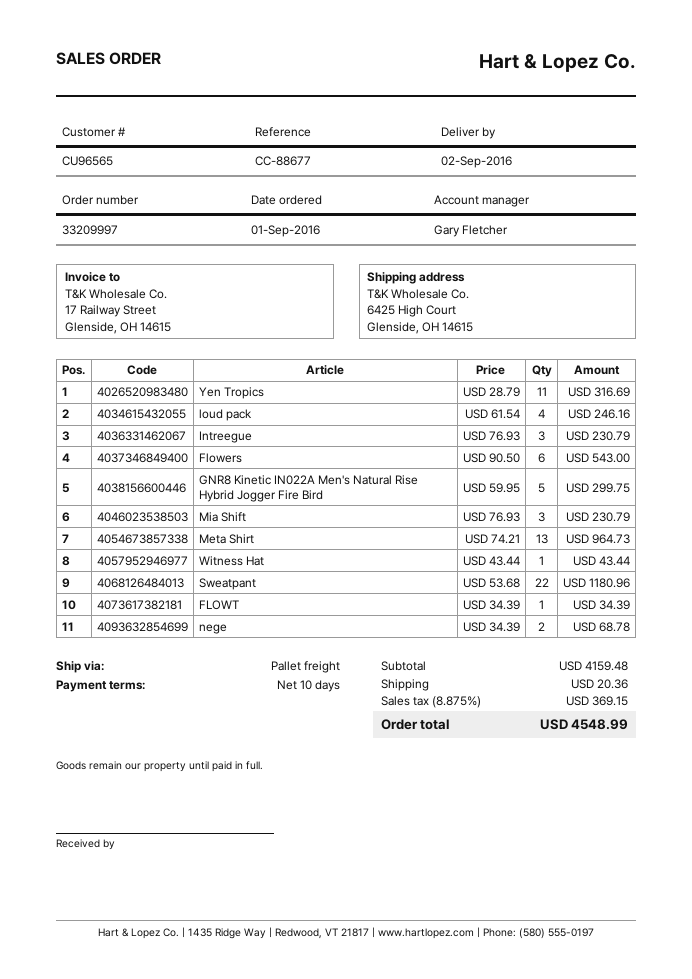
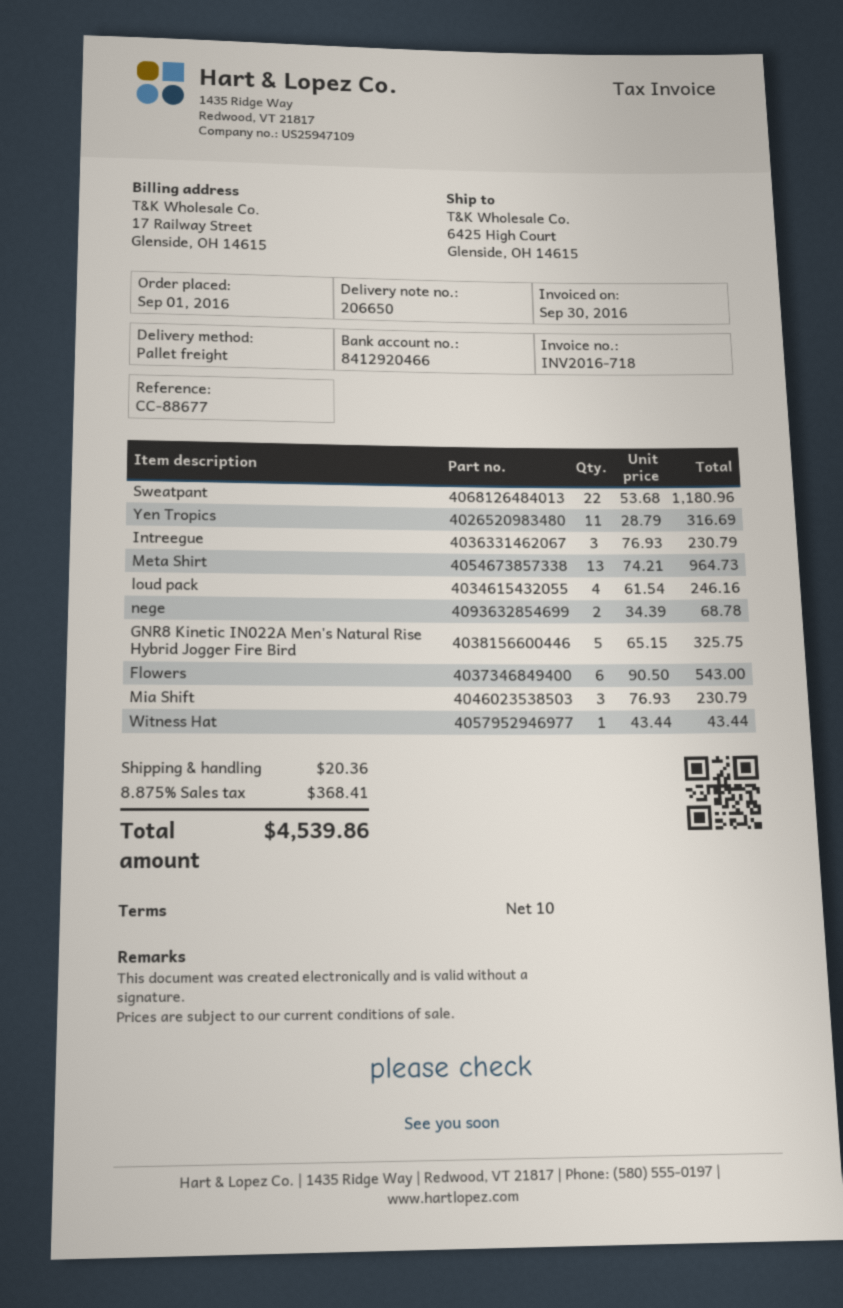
GNR8 Kinetic IN022A Men's Natural Rise Hybrid Jogger Fire Bird: 5 x 59.95 = 299.75 -> 5 x 65.15 = 325.75
FLOWT: 1 x 34.39 = 34.39 -> none
tax: 8.875% = 369.15 -> 8.875% = 368.41
total: 4548.99 -> 4539.86

